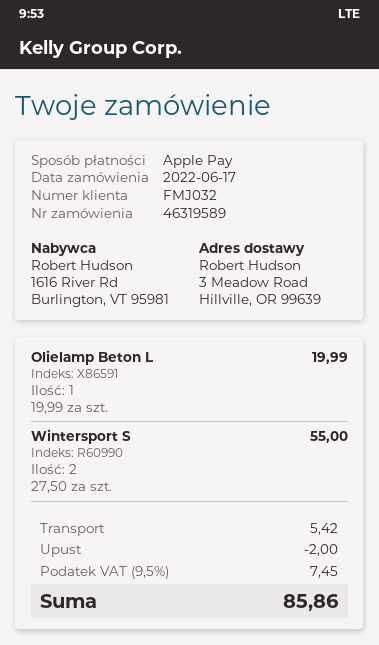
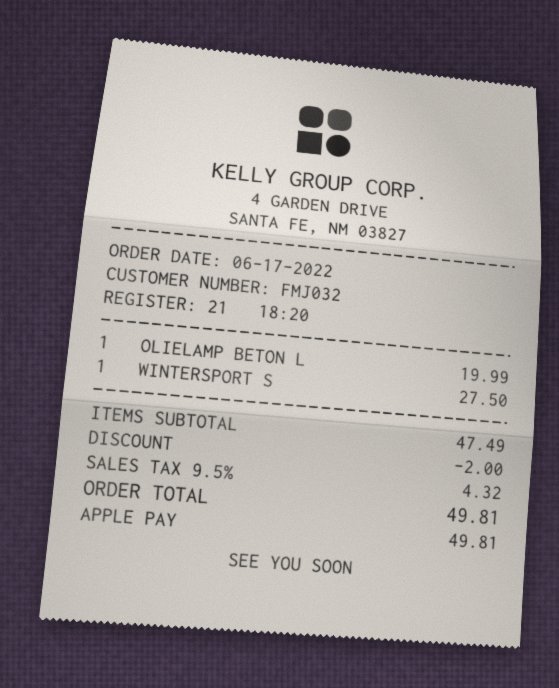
Wintersport S: 2 x 27.50 = 55.00 -> 1 x 27.50 = 27.50
shipping: 5.42 -> none
tax: 9.5% = 7.45 -> 9.5% = 4.32
total: 85.86 -> 49.81

